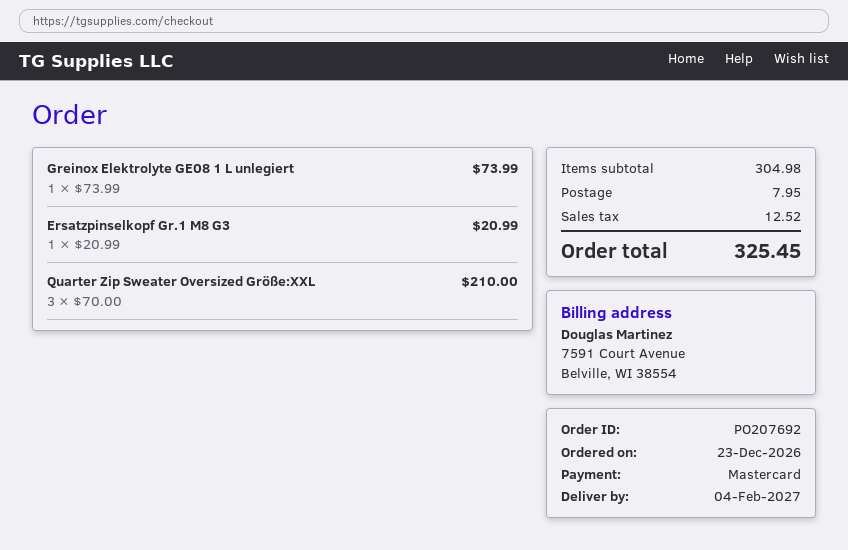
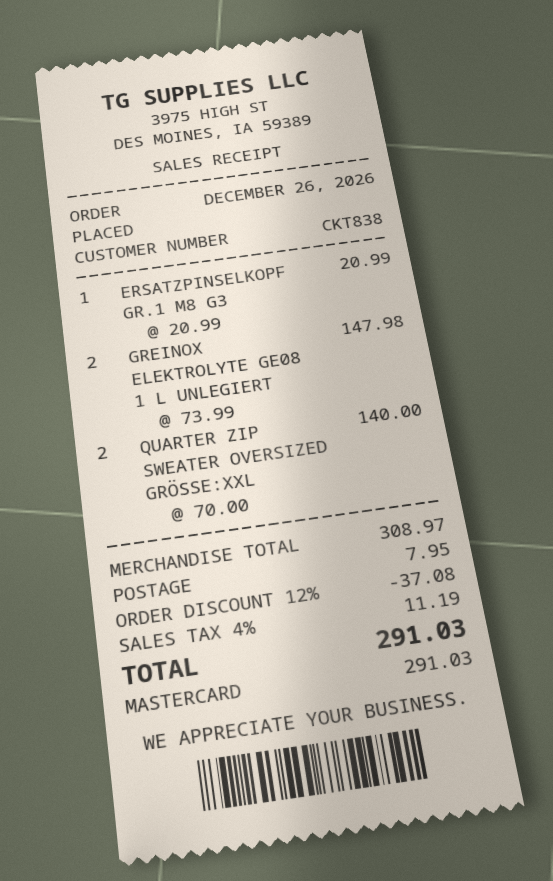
order date: 2026-12-23 -> 2026-12-26
Greinox Elektrolyte GE08 1 L unlegiert: 1 x 73.99 = 73.99 -> 2 x 73.99 = 147.98
Quarter Zip Sweater Oversized Größe:XXL: 3 x 70.00 = 210.00 -> 2 x 70.00 = 140.00
subtotal: 304.98 -> 308.97
discount: none -> 12% = 37.08
tax: 12.52 -> 11.19
total: 325.45 -> 291.03

